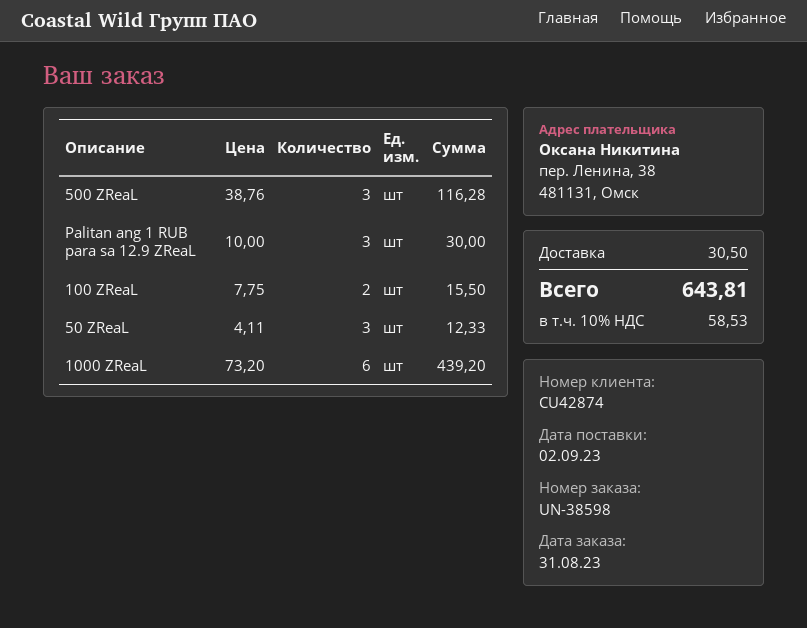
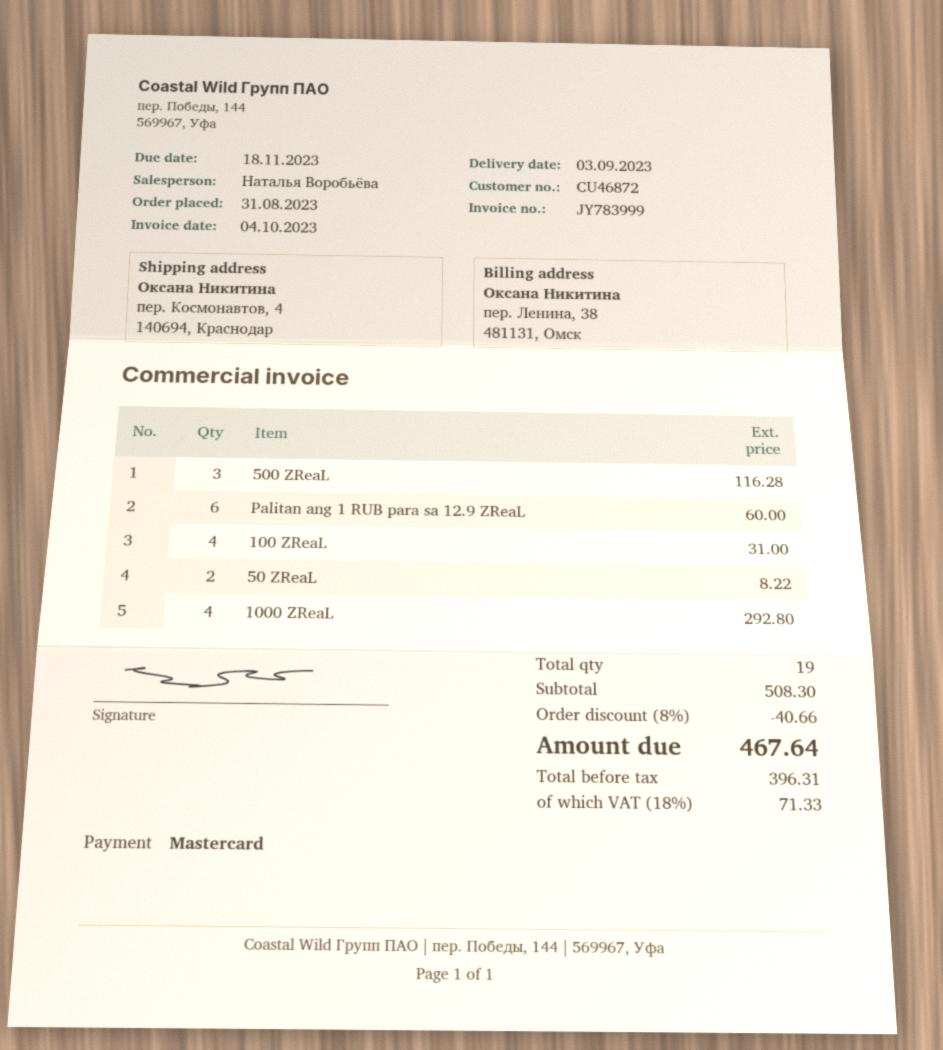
delivery date: 2023-09-02 -> 2023-09-03
customer number: CU42874 -> CU46872
Palitan ang 1 RUB para sa 12.9 ZReaL: 3 for 30.00 -> 6 for 60.00
100 ZReaL: 2 for 15.50 -> 4 for 31.00
50 ZReaL: 3 for 12.33 -> 2 for 8.22
1000 ZReaL: 6 for 439.20 -> 4 for 292.80
discount: none -> 8% = 40.66
shipping: 30.50 -> none
tax: 10% = 58.53 -> 18% = 71.33
total: 643.81 -> 467.64

